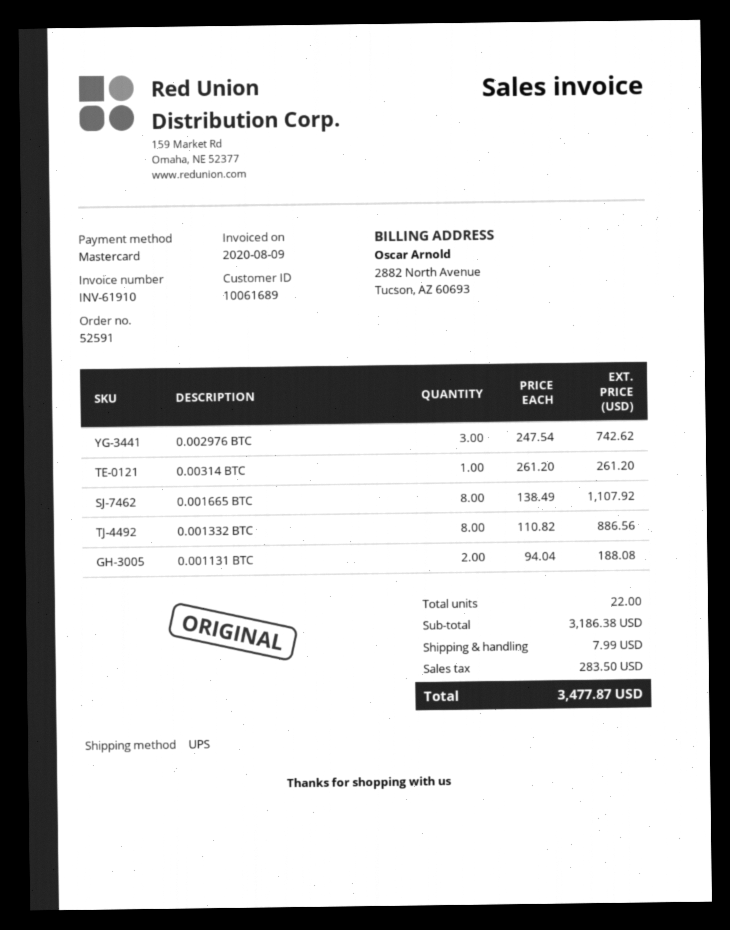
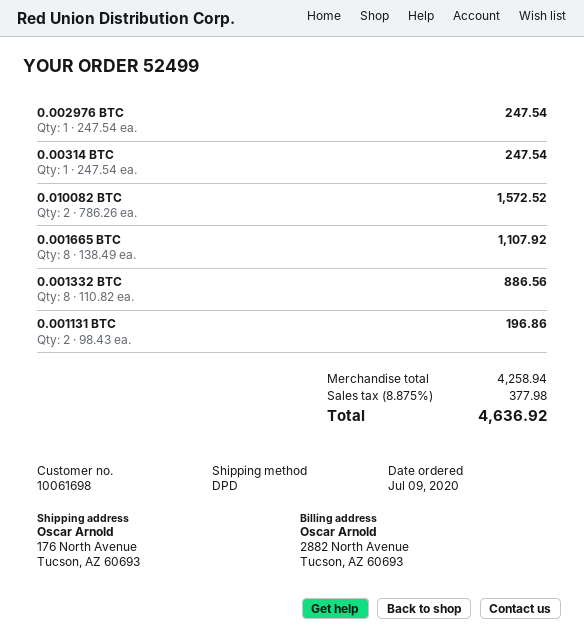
order number: 52591 -> 52499
customer number: 10061689 -> 10061698
shipping method: UPS -> DPD
0.002976 BTC: 3 x 247.54 = 742.62 -> 1 x 247.54 = 247.54
0.00314 BTC: 1 x 261.20 = 261.20 -> 1 x 247.54 = 247.54
0.001131 BTC: 2 x 94.04 = 188.08 -> 2 x 98.43 = 196.86
0.010082 BTC: none -> 2 x 786.26 = 1572.52
subtotal: 3186.38 -> 4258.94
shipping: 7.99 -> none
tax: 283.50 -> 377.98
total: 3477.87 -> 4636.92

